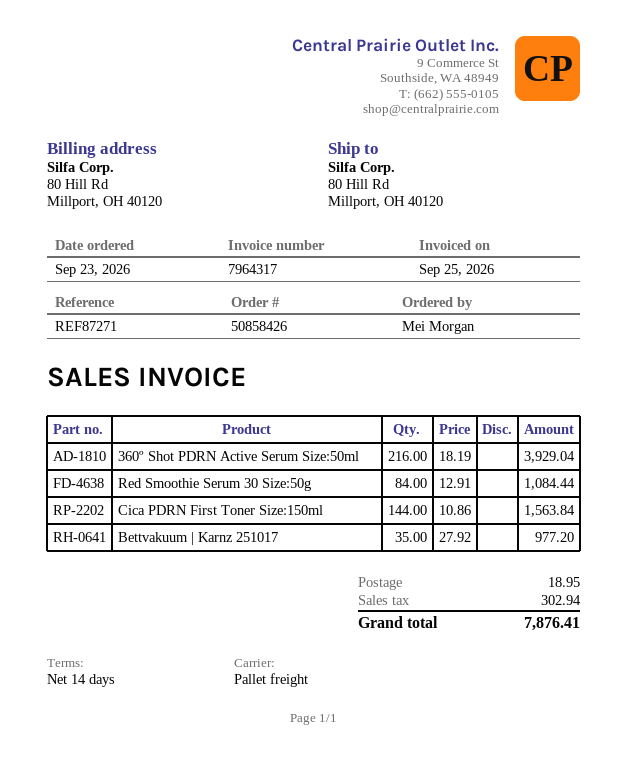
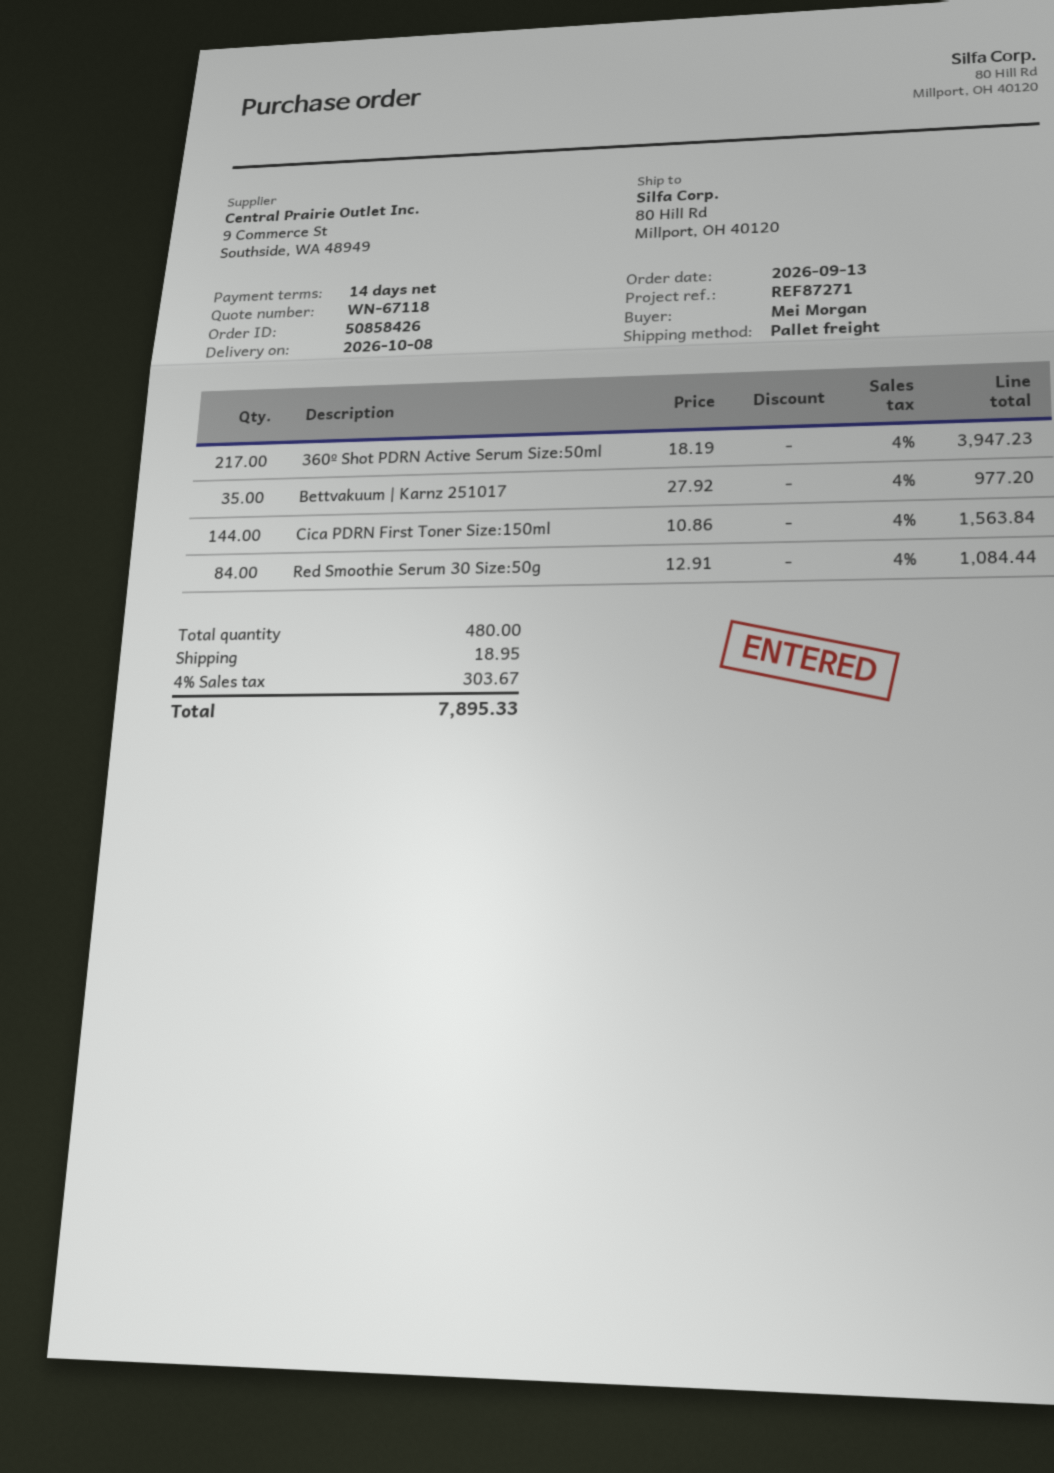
order date: 2026-09-23 -> 2026-09-13
360º Shot PDRN Active Serum Size:50ml: 216 x 18.19 = 3929.04 -> 217 x 18.19 = 3947.23
tax: 302.94 -> 303.67
total: 7876.41 -> 7895.33

